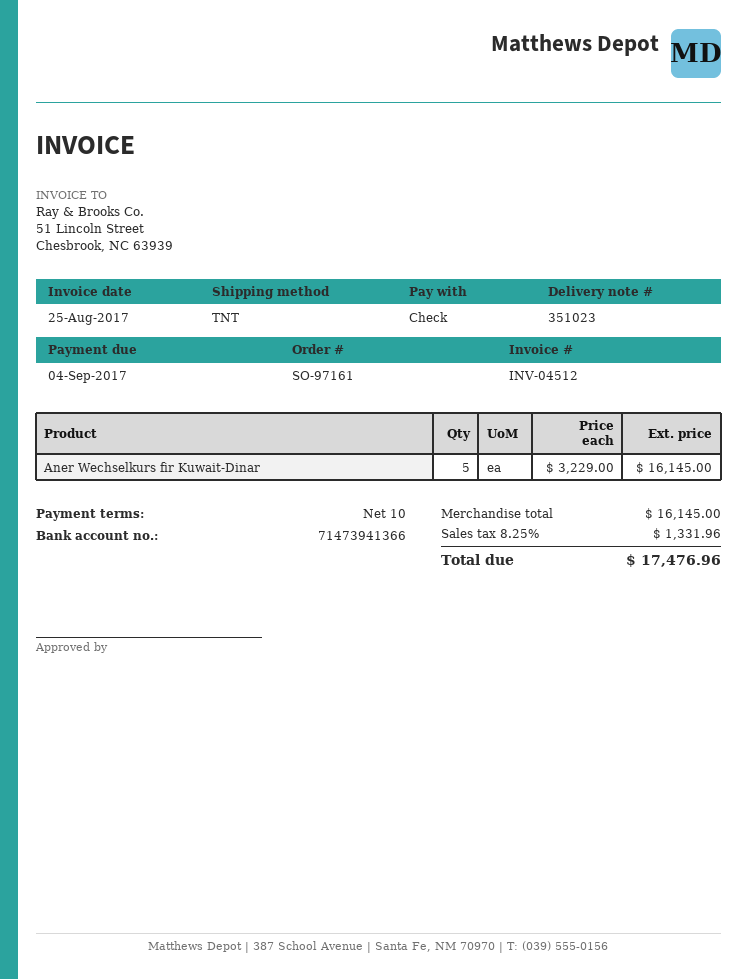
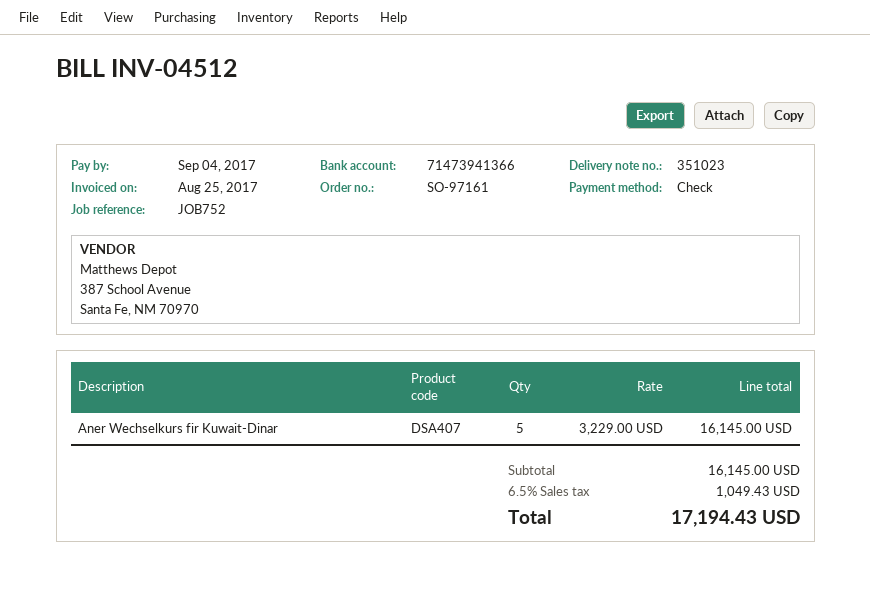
tax: 8.25% = 1331.96 -> 6.5% = 1049.43
total: 17476.96 -> 17194.43

